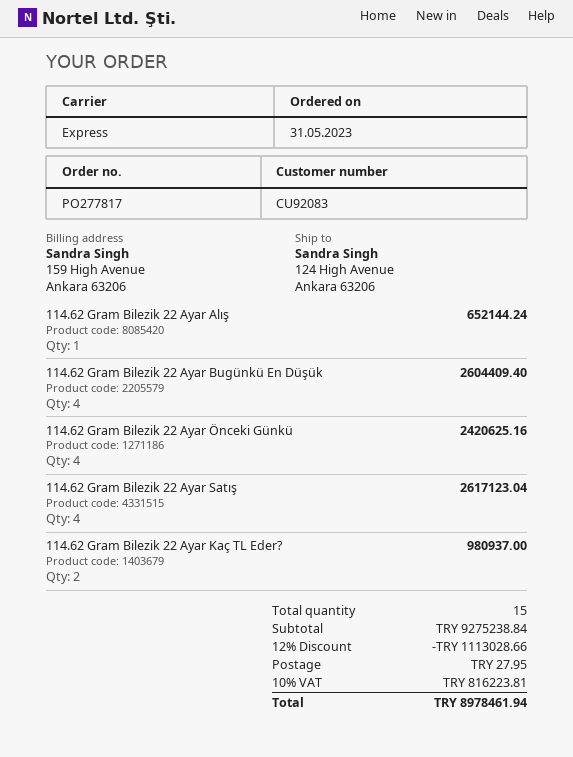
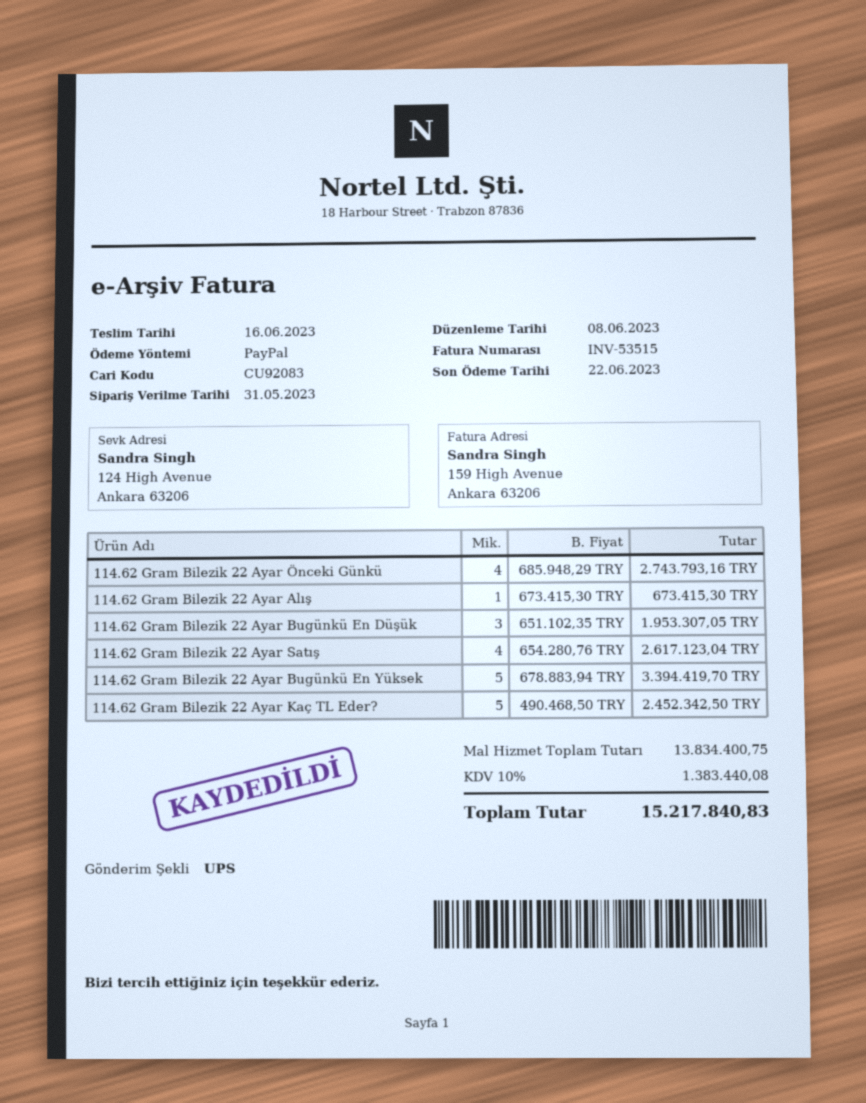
shipping method: express -> UPS
114.62 Gram Bilezik 22 Ayar Alış: 1 for 652144.24 -> 1 for 673415.30
114.62 Gram Bilezik 22 Ayar Bugünkü En Düşük: 4 for 2604409.40 -> 3 for 1953307.05
114.62 Gram Bilezik 22 Ayar Önceki Günkü: 4 for 2420625.16 -> 4 for 2743793.16
114.62 Gram Bilezik 22 Ayar Kaç TL Eder?: 2 for 980937.00 -> 5 for 2452342.50
114.62 Gram Bilezik 22 Ayar Bugünkü En Yüksek: none -> 5 for 3394419.70
subtotal: 9275238.84 -> 13834400.75
discount: 12% = 1113028.66 -> none
shipping: 27.95 -> none
tax: 10% = 816223.81 -> 10% = 1383440.08
total: 8978461.94 -> 15217840.83

